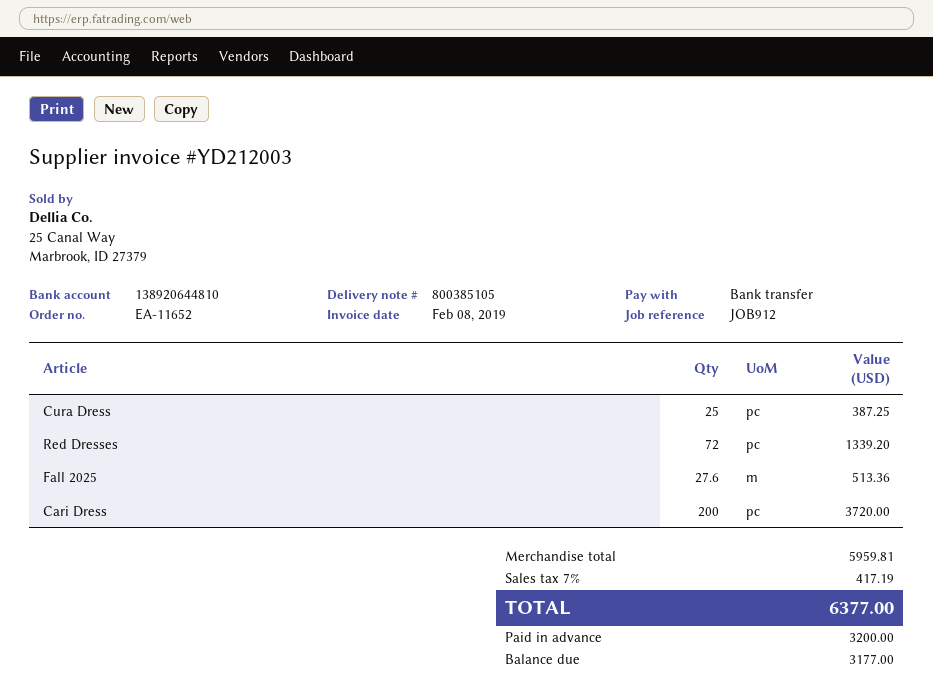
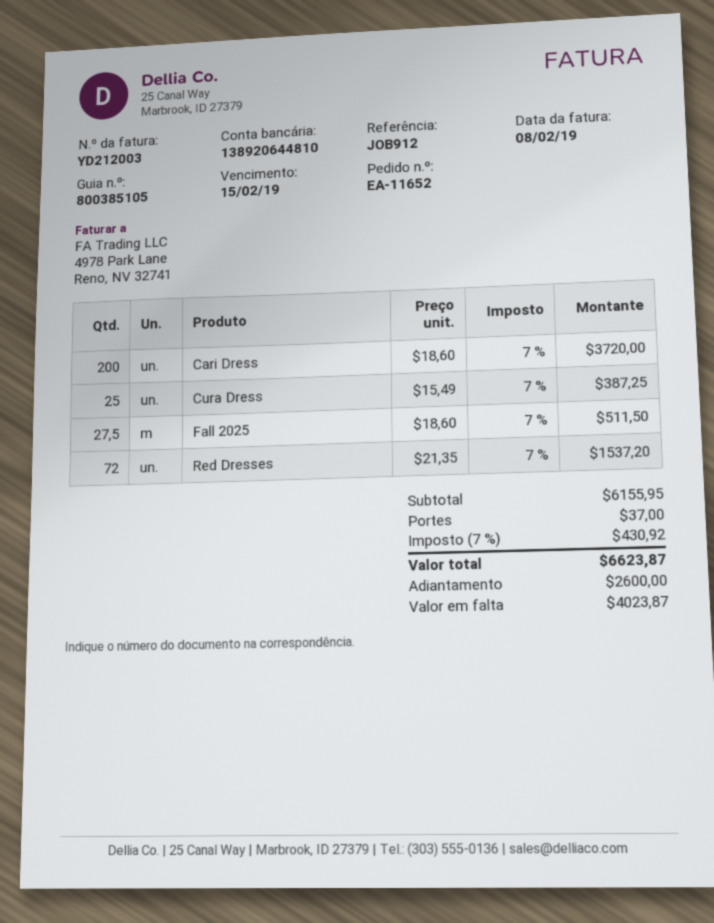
Red Dresses: 72 for 1339.20 -> 72 for 1537.20
Fall 2025: 27.6 for 513.36 -> 27.5 for 511.50
subtotal: 5959.81 -> 6155.95
shipping: none -> 37.00
tax: 7% = 417.19 -> 7% = 430.92
total: 6377.00 -> 6623.87
deposit: 3200.00 -> 2600.00
balance: 3177.00 -> 4023.87

